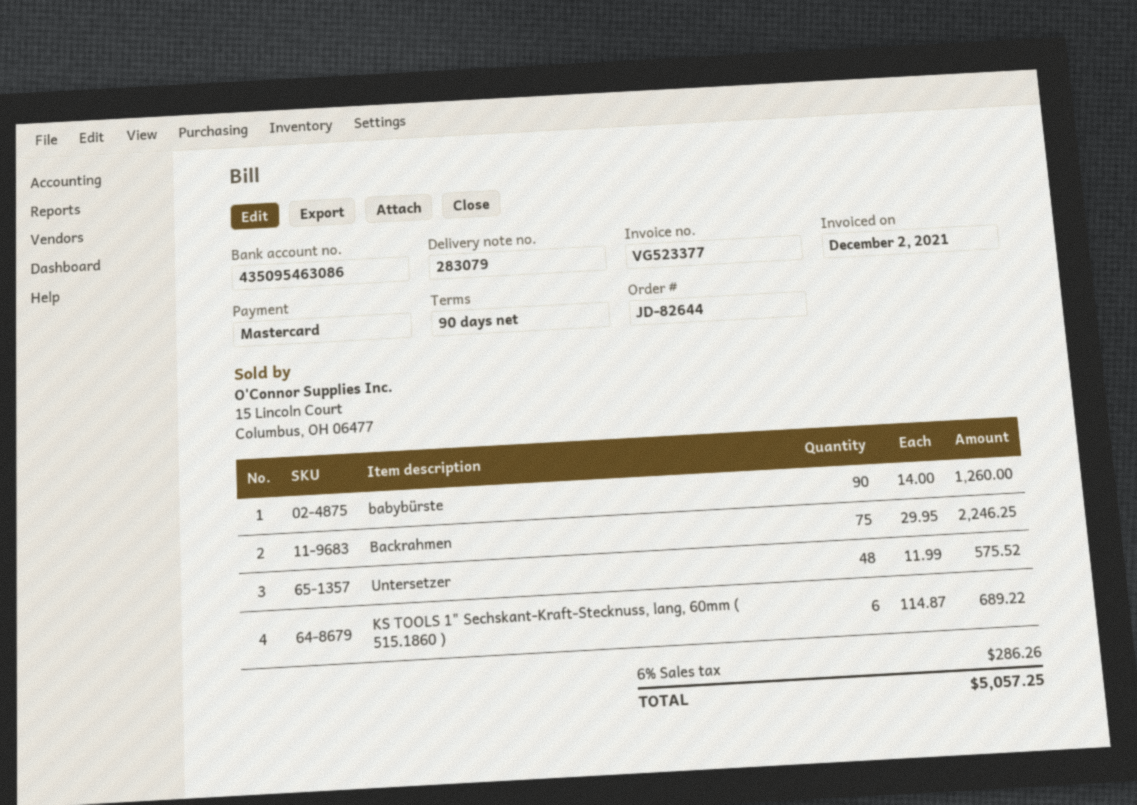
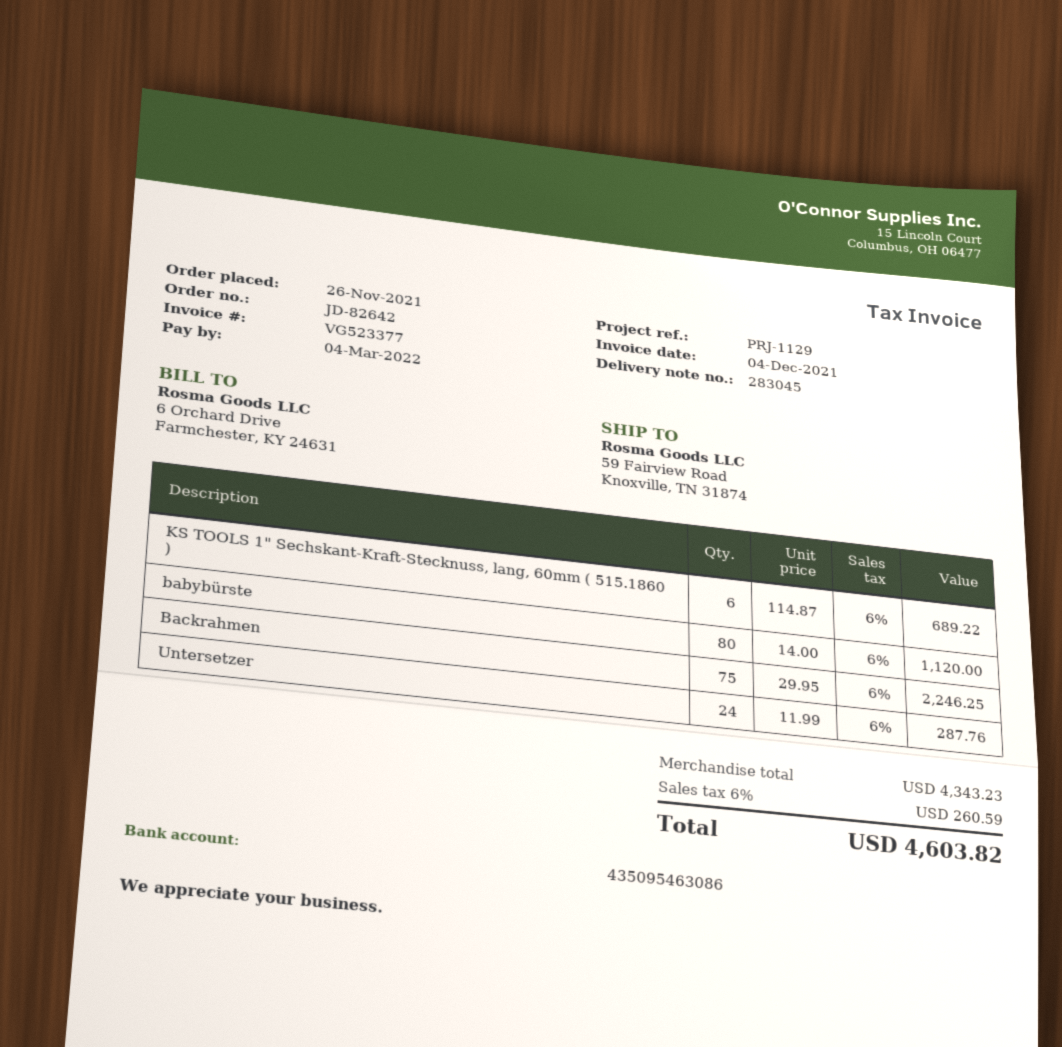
order number: JD-82644 -> JD-82642
delivery note number: 283079 -> 283045
invoice date: 2021-12-02 -> 2021-12-04
babybürste: 90 x 14.00 = 1260.00 -> 80 x 14.00 = 1120.00
Untersetzer: 48 x 11.99 = 575.52 -> 24 x 11.99 = 287.76
tax: 6% = 286.26 -> 6% = 260.59
total: 5057.25 -> 4603.82

